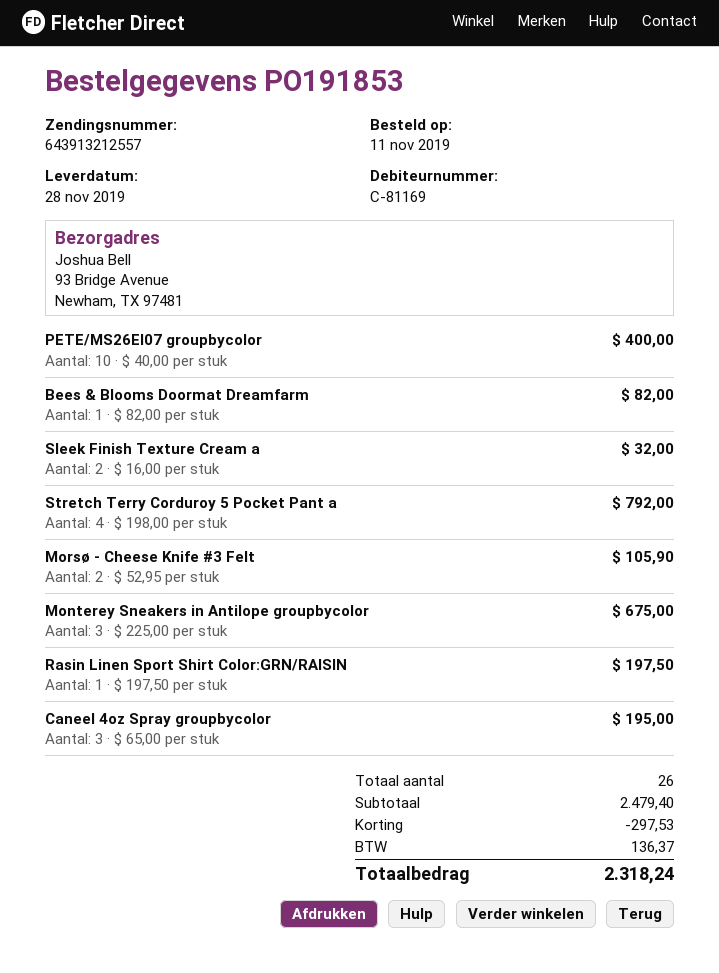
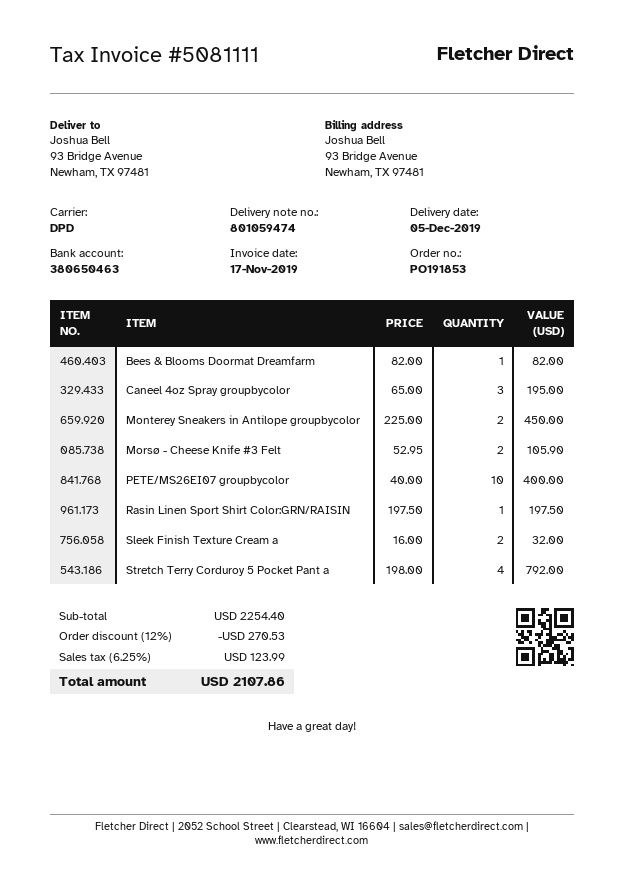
delivery date: 2019-11-28 -> 2019-12-05
Monterey Sneakers in Antilope groupbycolor: 3 x 225.00 = 675.00 -> 2 x 225.00 = 450.00
subtotal: 2479.40 -> 2254.40
discount: 297.53 -> 270.53
tax: 136.37 -> 123.99
total: 2318.24 -> 2107.86

